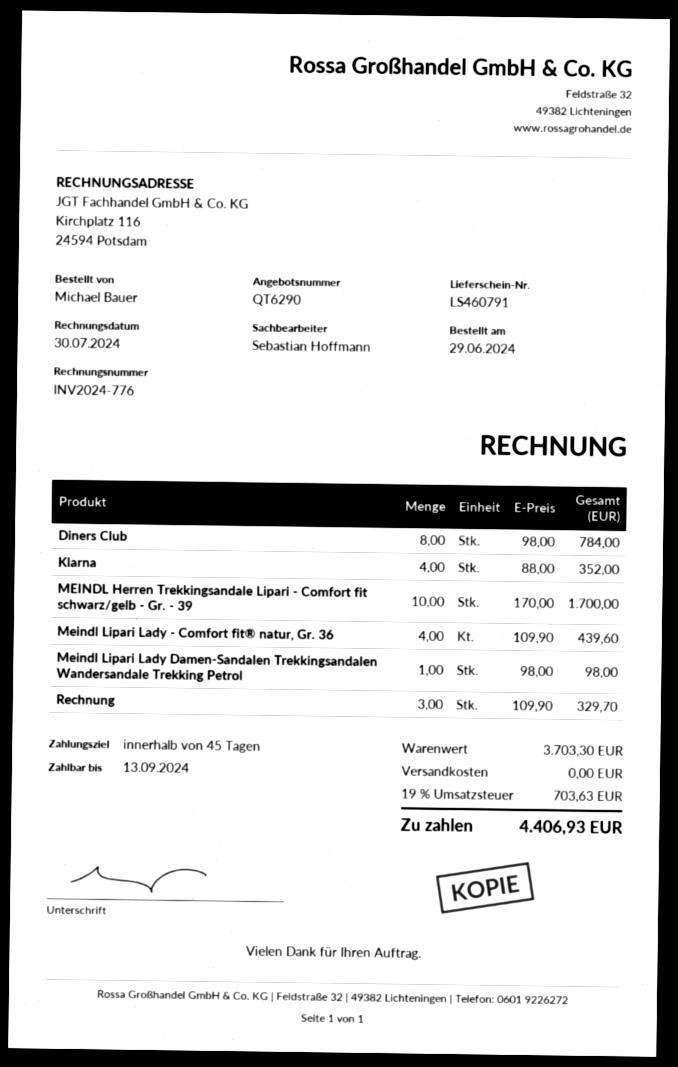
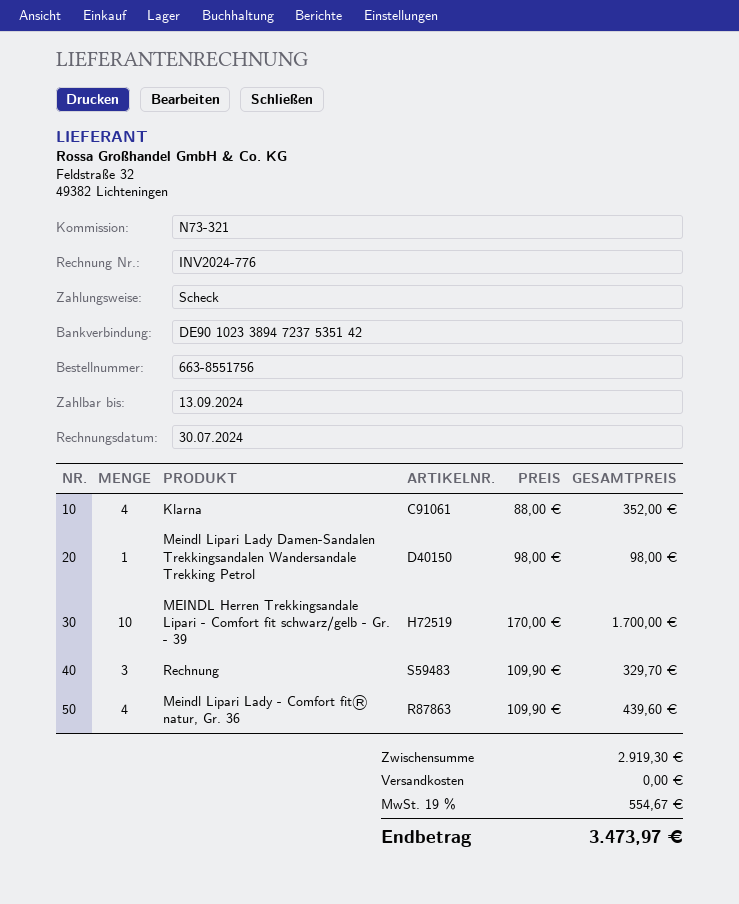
Diners Club: 8 x 98.00 = 784.00 -> none
subtotal: 3703.30 -> 2919.30
tax: 19% = 703.63 -> 19% = 554.67
total: 4406.93 -> 3473.97

